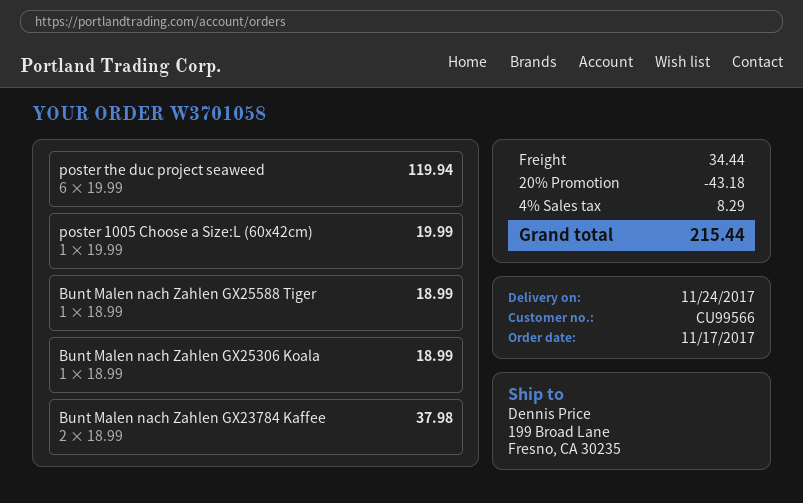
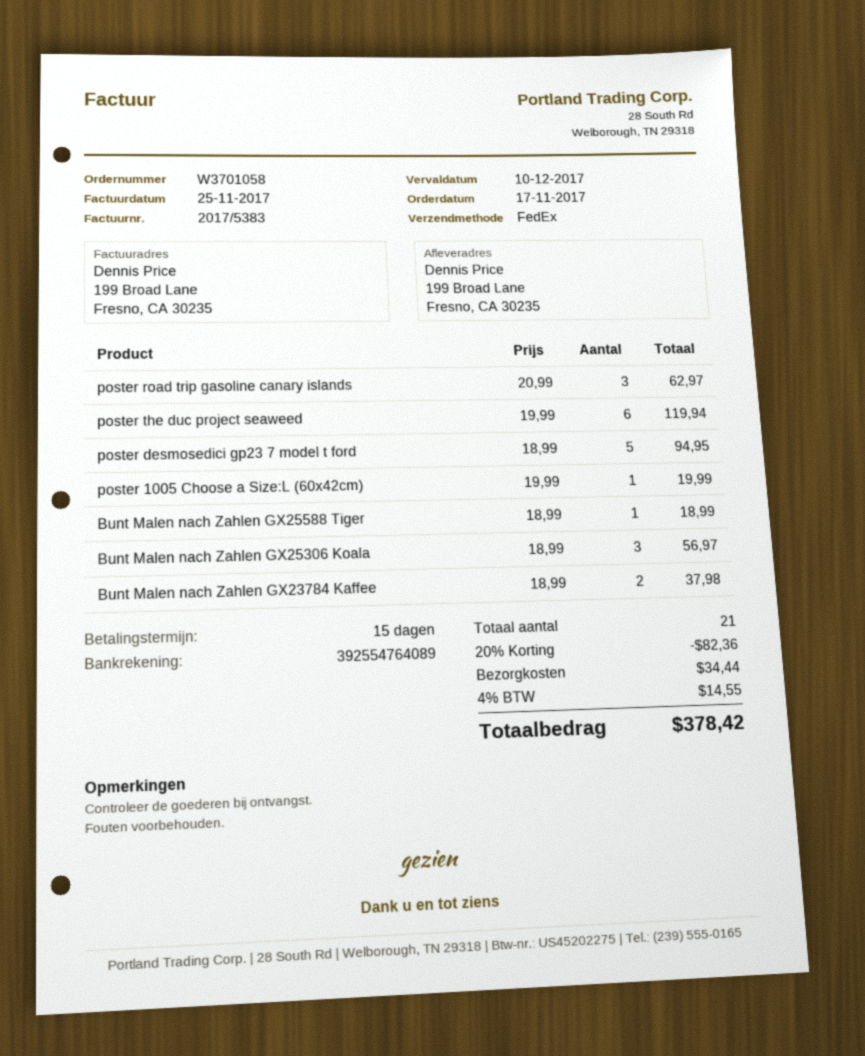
Bunt Malen nach Zahlen GX25306 Koala: 1 x 18.99 = 18.99 -> 3 x 18.99 = 56.97
poster road trip gasoline canary islands: none -> 3 x 20.99 = 62.97
poster desmosedici gp23 7 model t ford: none -> 5 x 18.99 = 94.95
discount: 20% = 43.18 -> 20% = 82.36
tax: 4% = 8.29 -> 4% = 14.55
total: 215.44 -> 378.42

